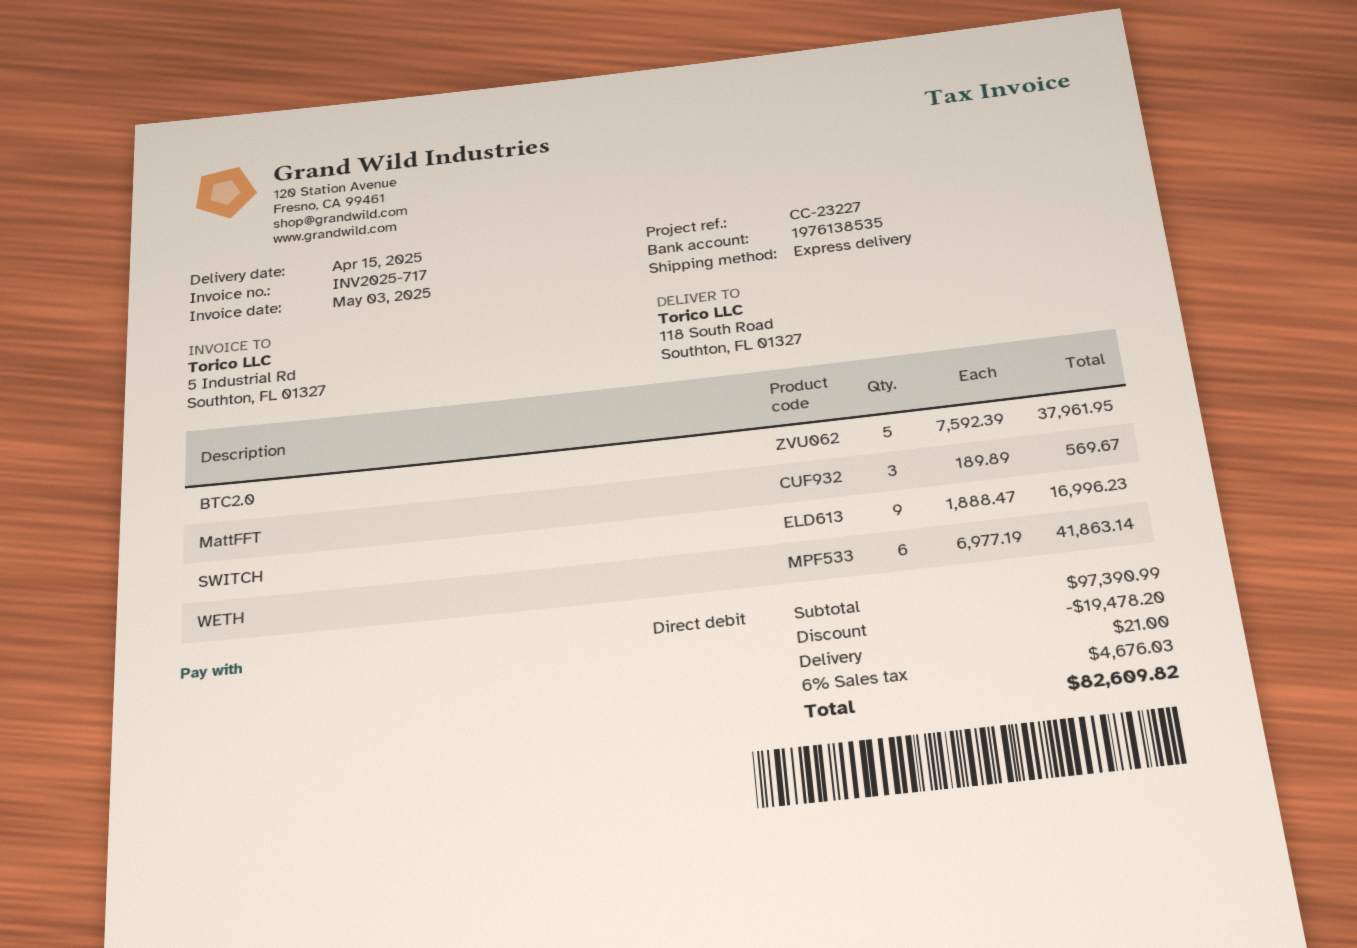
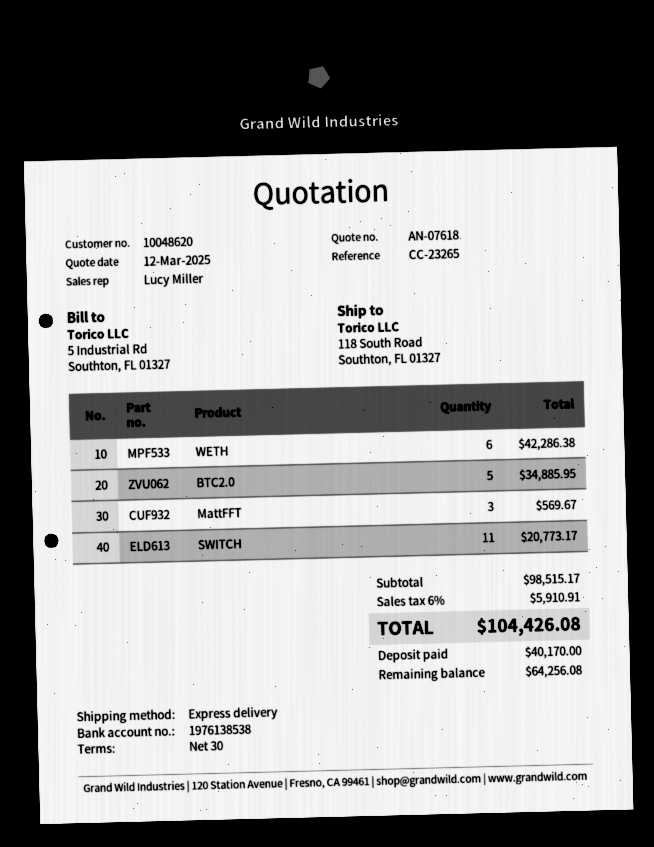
reference: CC-23227 -> CC-23265
bank account: 1976138535 -> 1976138538
BTC2.0: 5 for 37961.95 -> 5 for 34885.95
SWITCH: 9 for 16996.23 -> 11 for 20773.17
WETH: 6 for 41863.14 -> 6 for 42286.38
subtotal: 97390.99 -> 98515.17
discount: 19478.20 -> none
shipping: 21.00 -> none
tax: 6% = 4676.03 -> 6% = 5910.91
total: 82609.82 -> 104426.08

